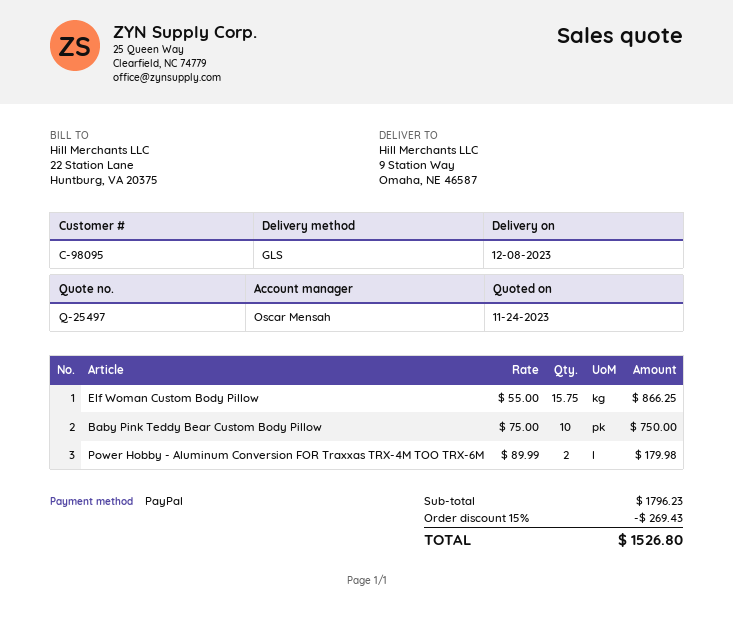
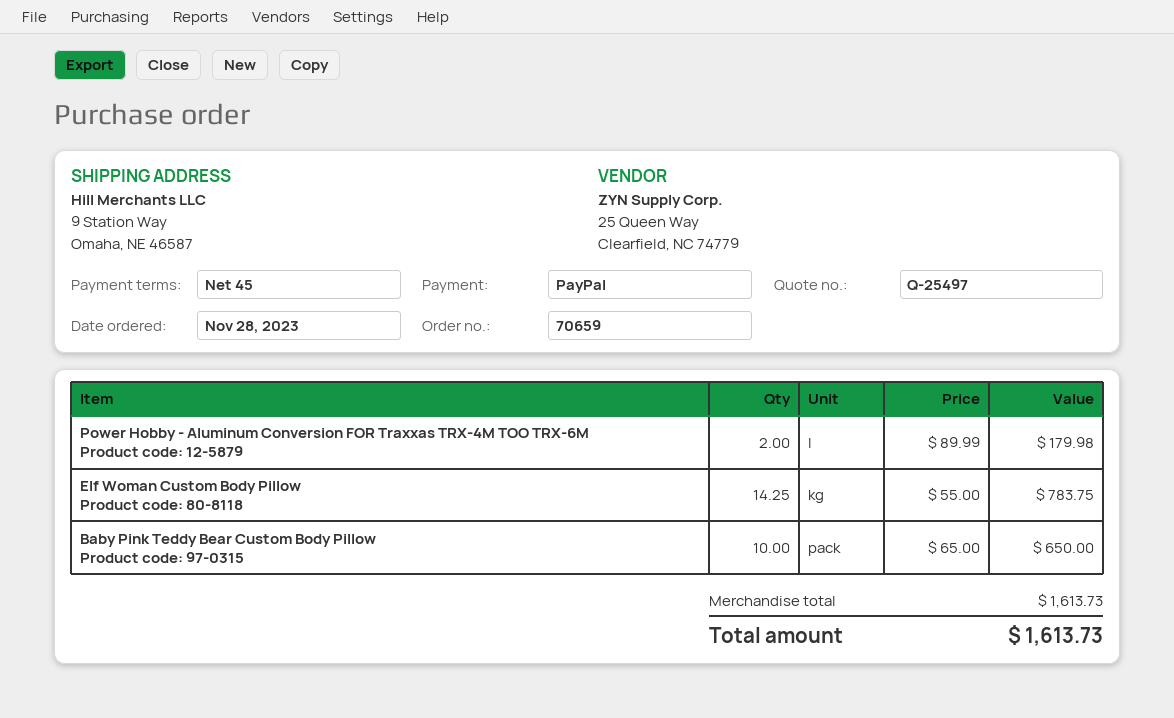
Elf Woman Custom Body Pillow: 15.75 x 55.00 = 866.25 -> 14.25 x 55.00 = 783.75
Baby Pink Teddy Bear Custom Body Pillow: 10 x 75.00 = 750.00 -> 10 x 65.00 = 650.00
subtotal: 1796.23 -> 1613.73
discount: 15% = 269.43 -> none
total: 1526.80 -> 1613.73

